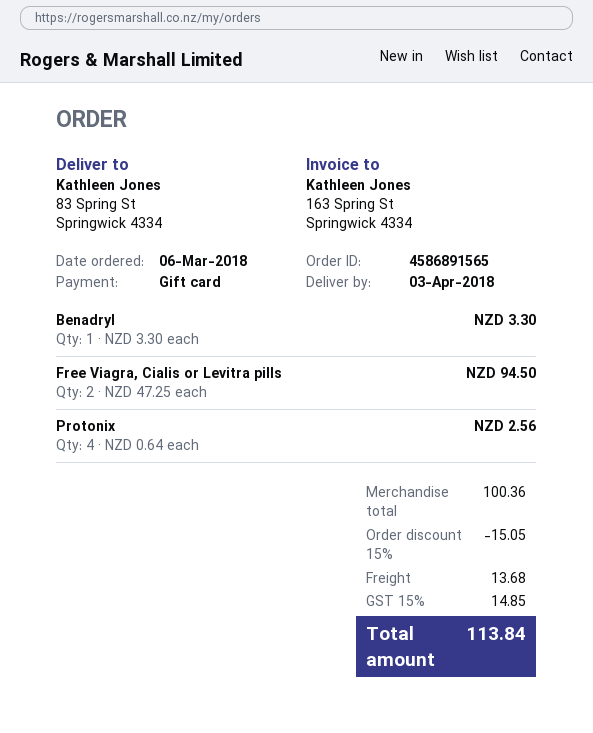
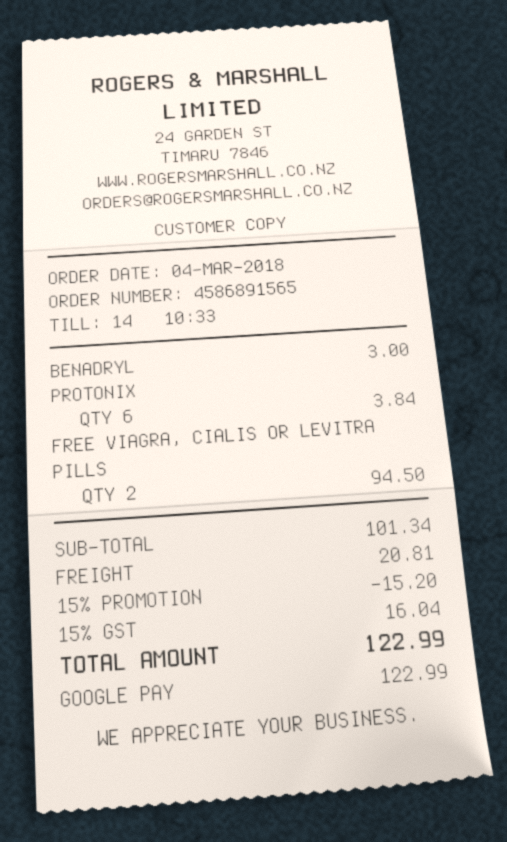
order date: 2018-03-06 -> 2018-03-04
payment method: gift card -> Google Pay
Benadryl: 1 for 3.30 -> 1 for 3.00
Protonix: 4 for 2.56 -> 6 for 3.84
subtotal: 100.36 -> 101.34
discount: 15% = 15.05 -> 15% = 15.20
shipping: 13.68 -> 20.81
tax: 15% = 14.85 -> 15% = 16.04
total: 113.84 -> 122.99

